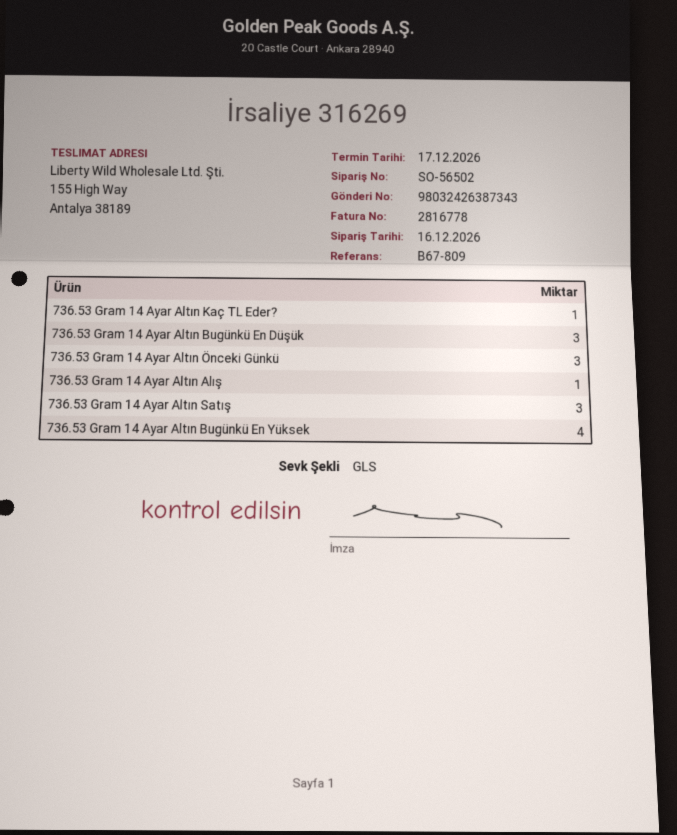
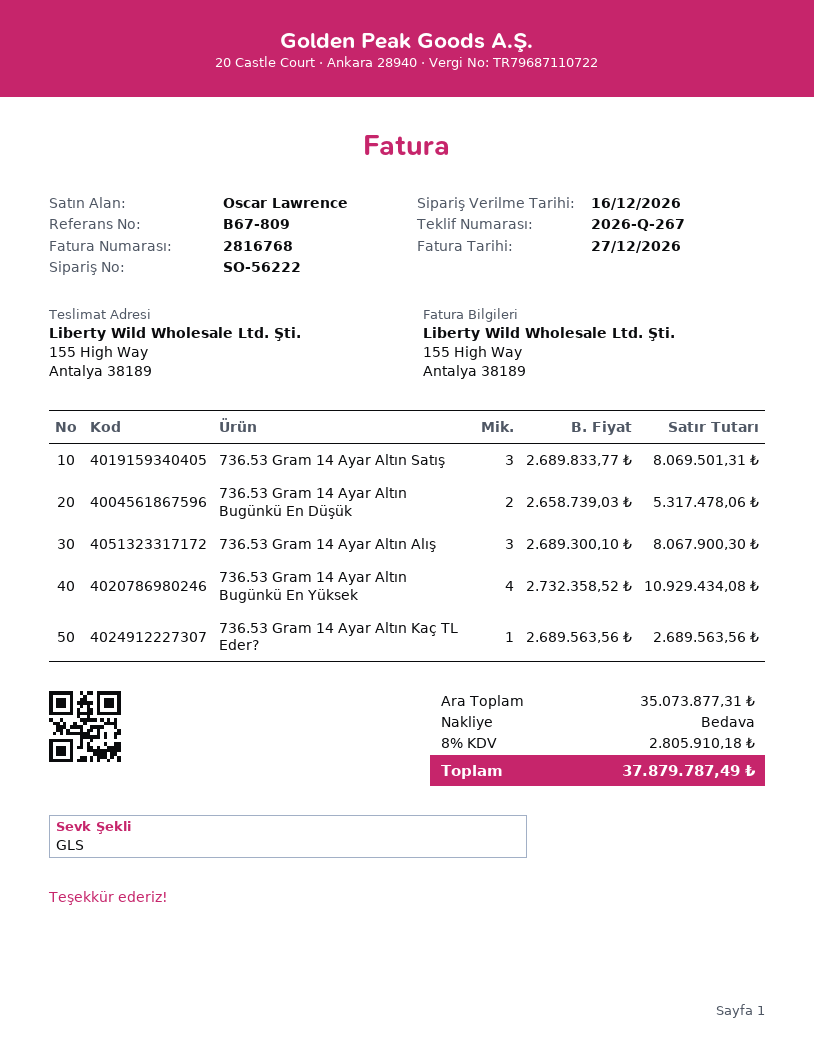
order number: SO-56502 -> SO-56222
invoice number: 2816778 -> 2816768
736.53 Gram 14 Ayar Altın Bugünkü En Düşük: 3 -> 2
736.53 Gram 14 Ayar Altın Önceki Günkü: 3 -> none
736.53 Gram 14 Ayar Altın Alış: 1 -> 3

